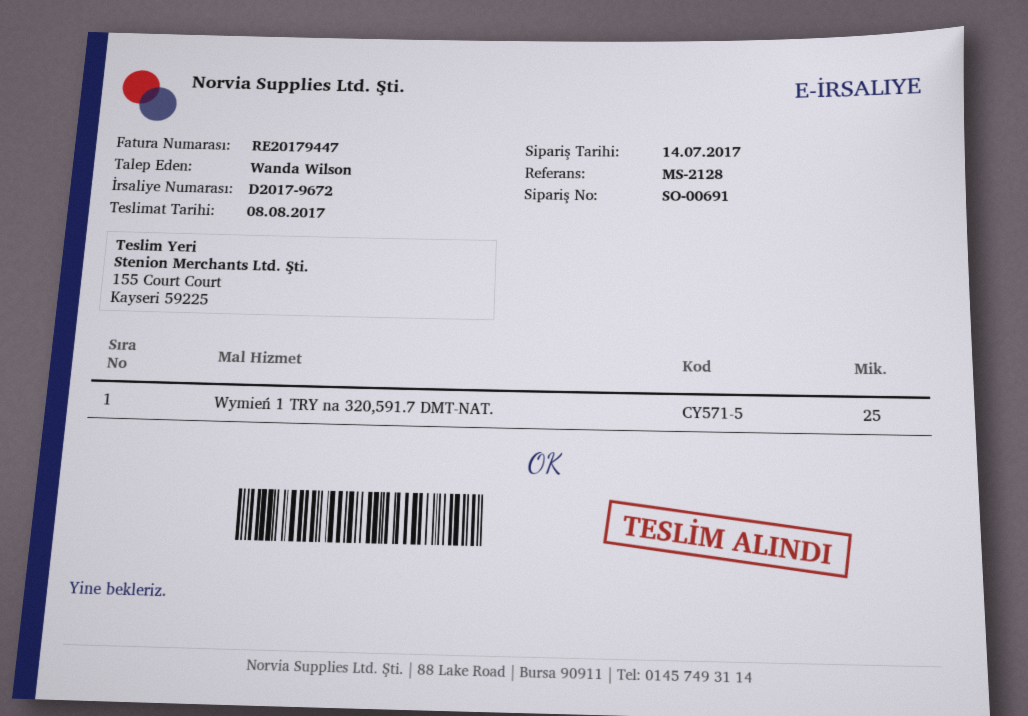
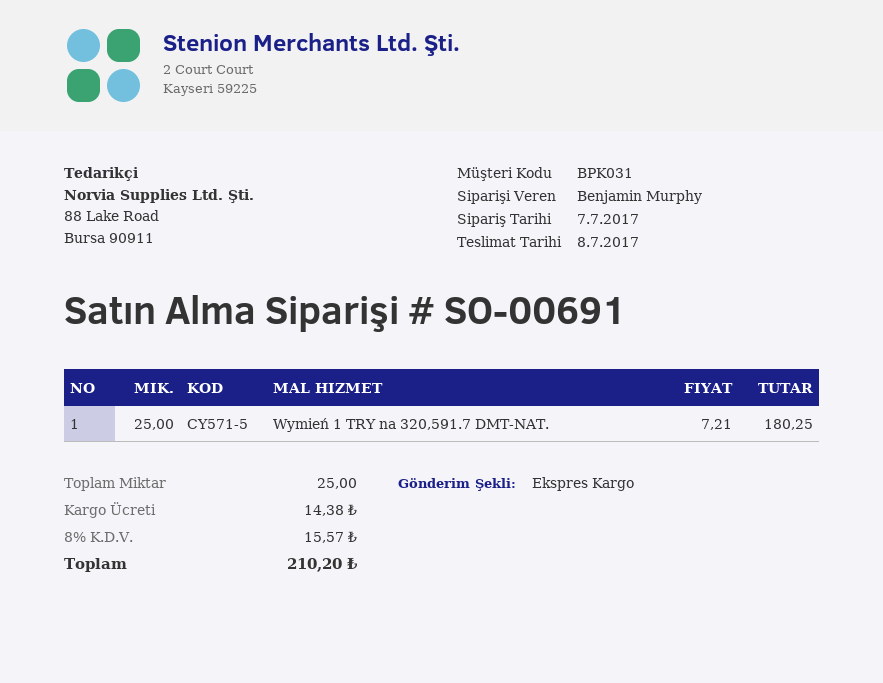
order date: 2017-07-14 -> 2017-07-07
delivery date: 2017-08-08 -> 2017-07-08
ordered by: Wanda Wilson -> Benjamin Murphy

